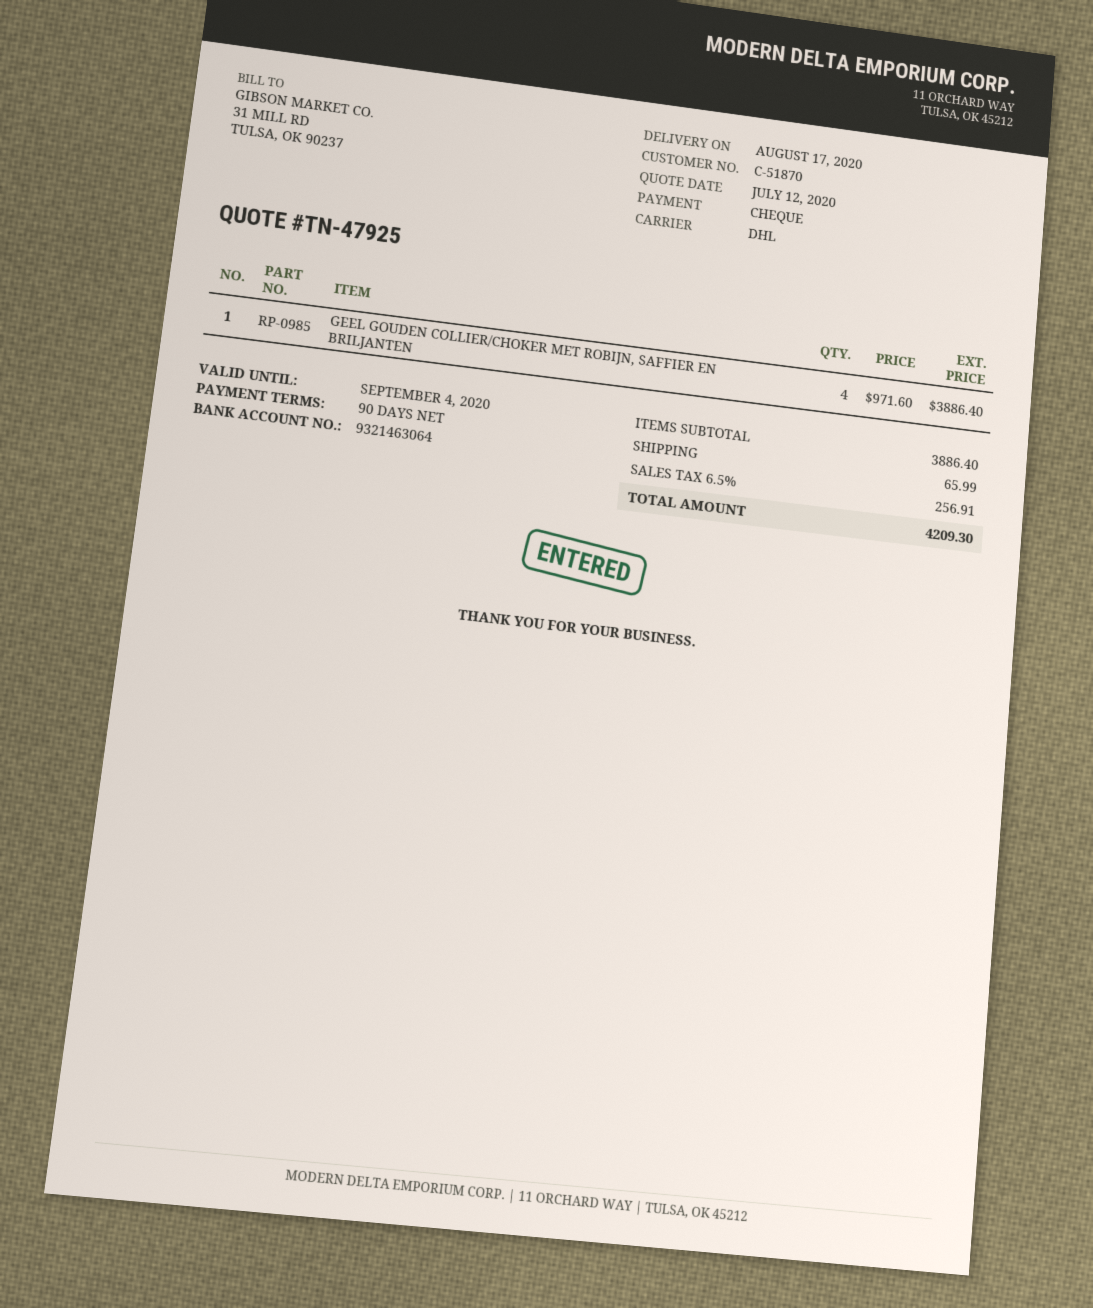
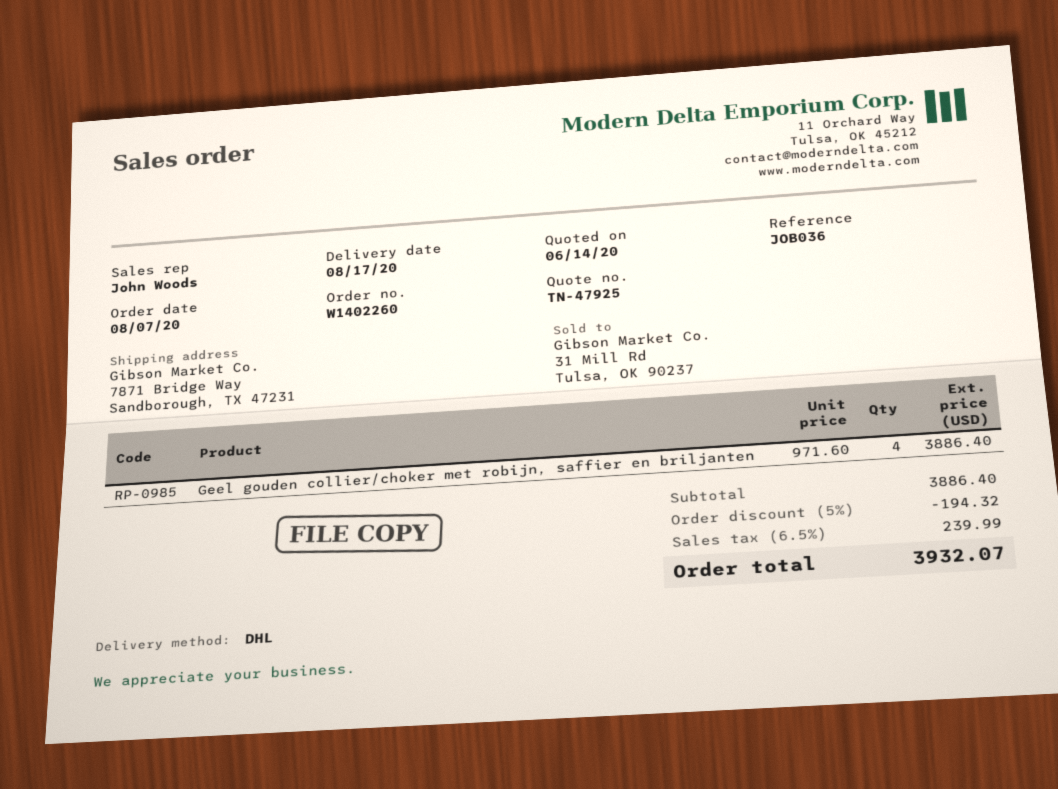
quote date: 2020-07-12 -> 2020-06-14
discount: none -> 5% = 194.32
shipping: 65.99 -> none
tax: 6.5% = 256.91 -> 6.5% = 239.99
total: 4209.30 -> 3932.07

